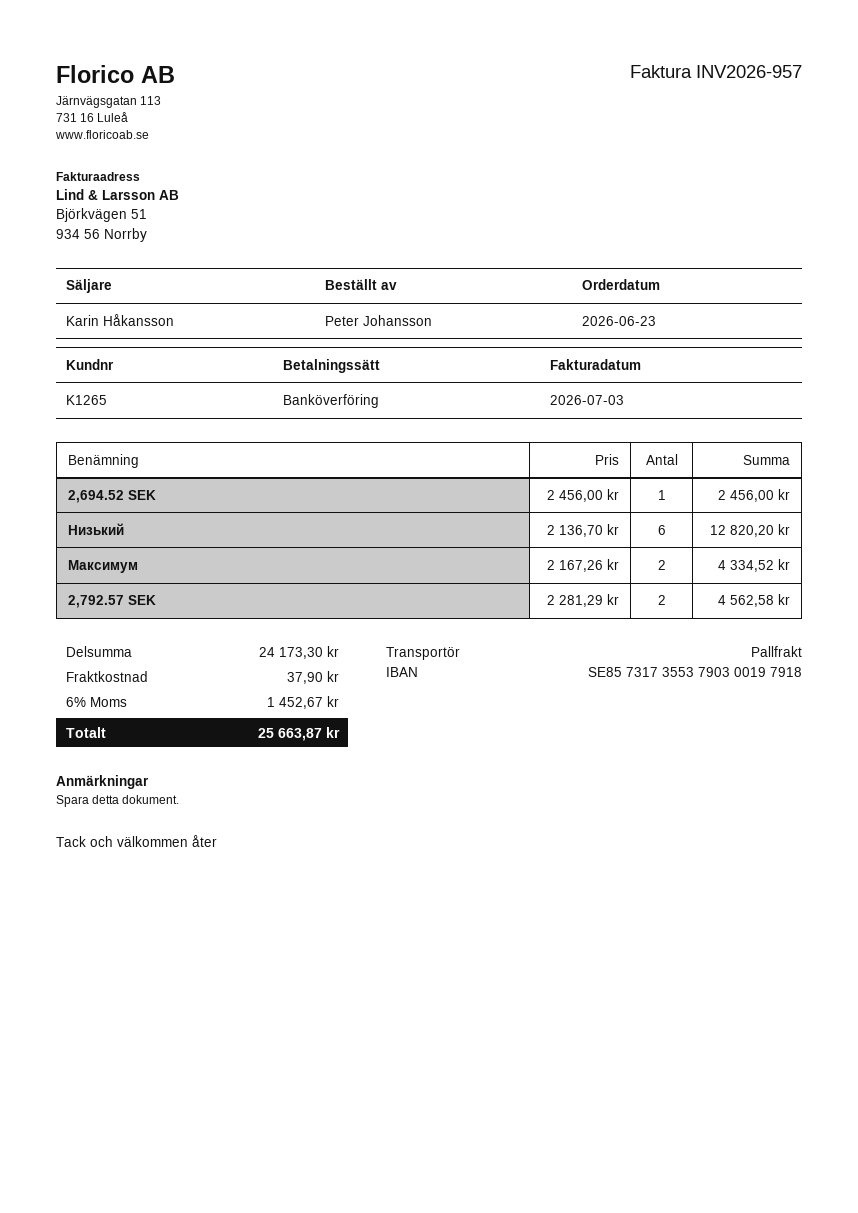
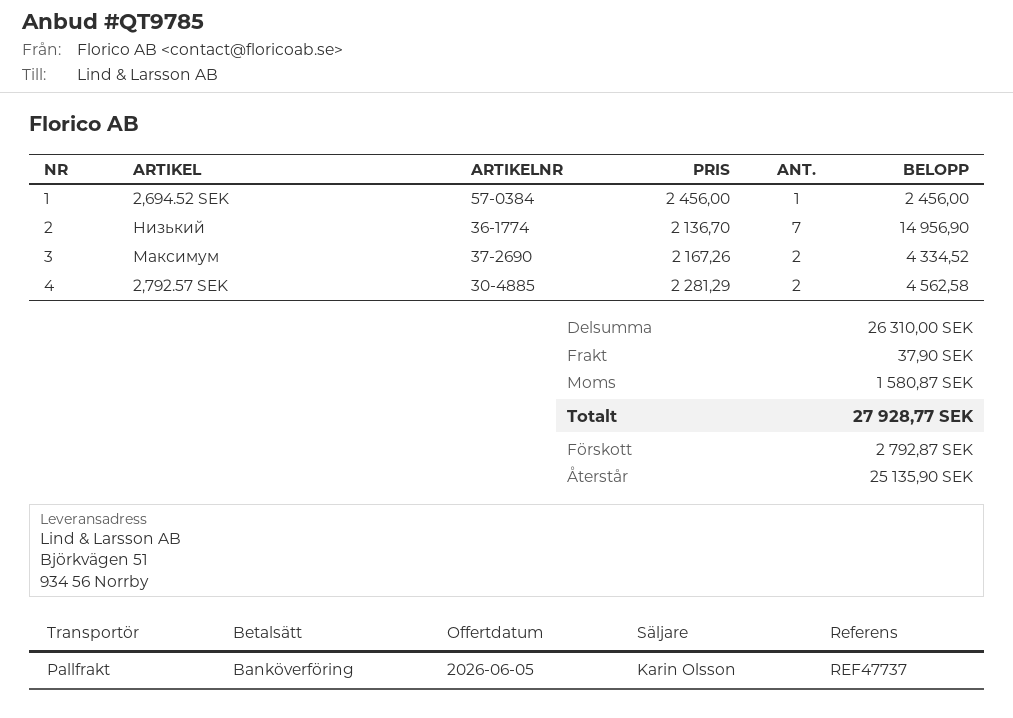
sales rep: Karin Håkansson -> Karin Olsson
Низький: 6 x 2136.70 = 12820.20 -> 7 x 2136.70 = 14956.90
subtotal: 24173.30 -> 26310.00
tax: 1452.67 -> 1580.87
total: 25663.87 -> 27928.77

